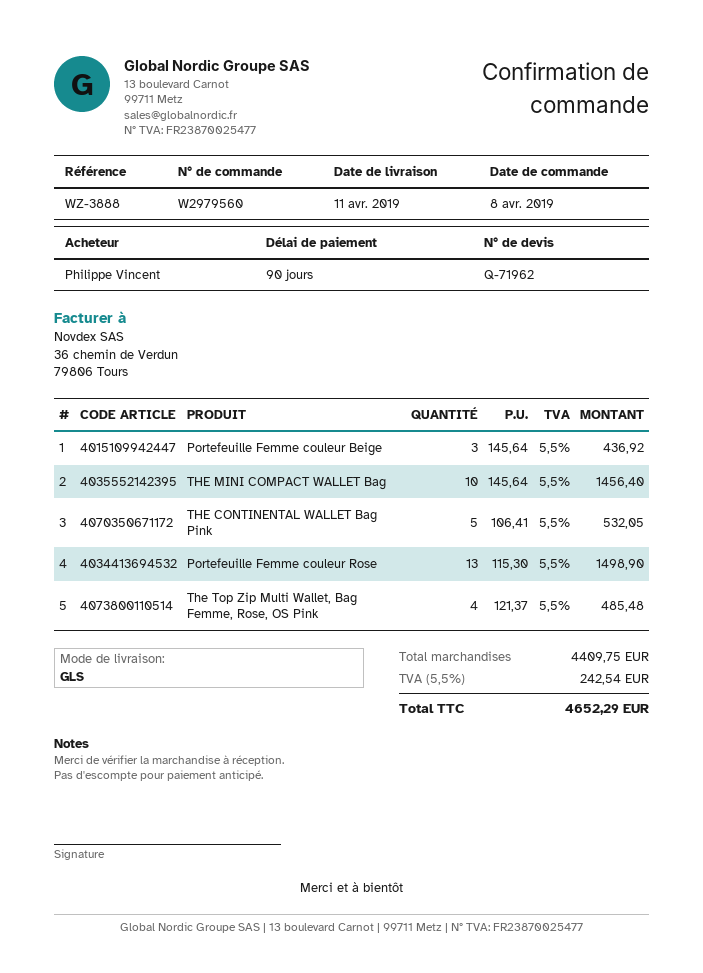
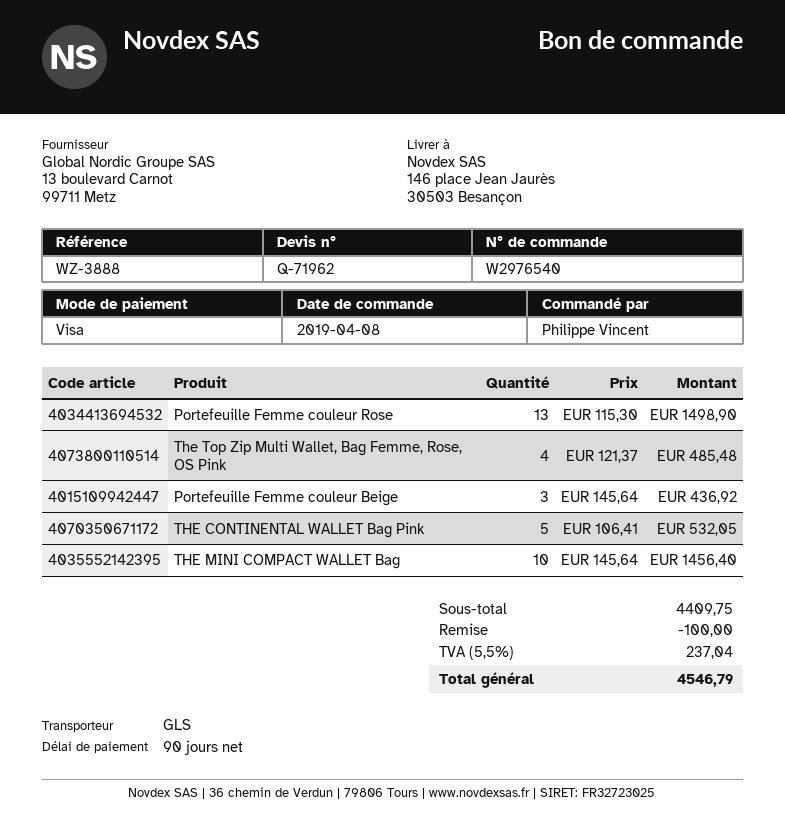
order number: W2979560 -> W2976540
discount: none -> 100.00
tax: 5.5% = 242.54 -> 5.5% = 237.04
total: 4652.29 -> 4546.79

